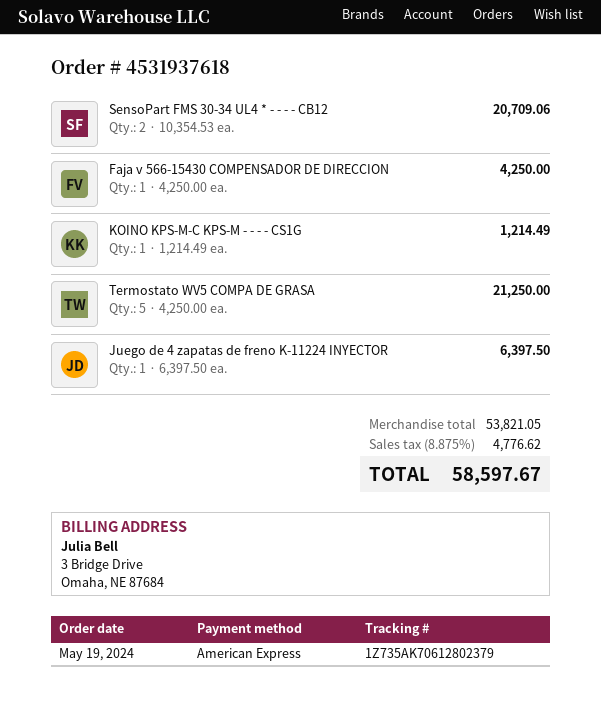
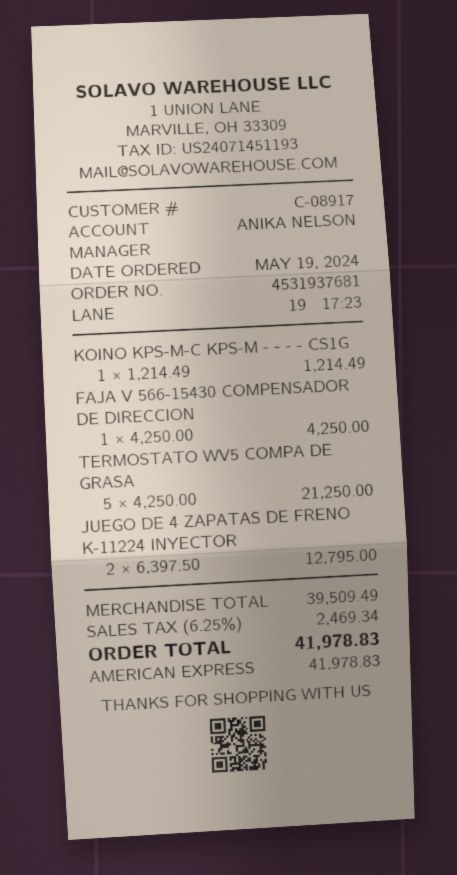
order number: 4531937618 -> 4531937681
SensoPart FMS 30-34 UL4 * - - - - CB12: 2 x 10354.53 = 20709.06 -> none
Juego de 4 zapatas de freno K-11224 INYECTOR: 1 x 6397.50 = 6397.50 -> 2 x 6397.50 = 12795.00
subtotal: 53821.05 -> 39509.49
tax: 8.875% = 4776.62 -> 6.25% = 2469.34
total: 58597.67 -> 41978.83

